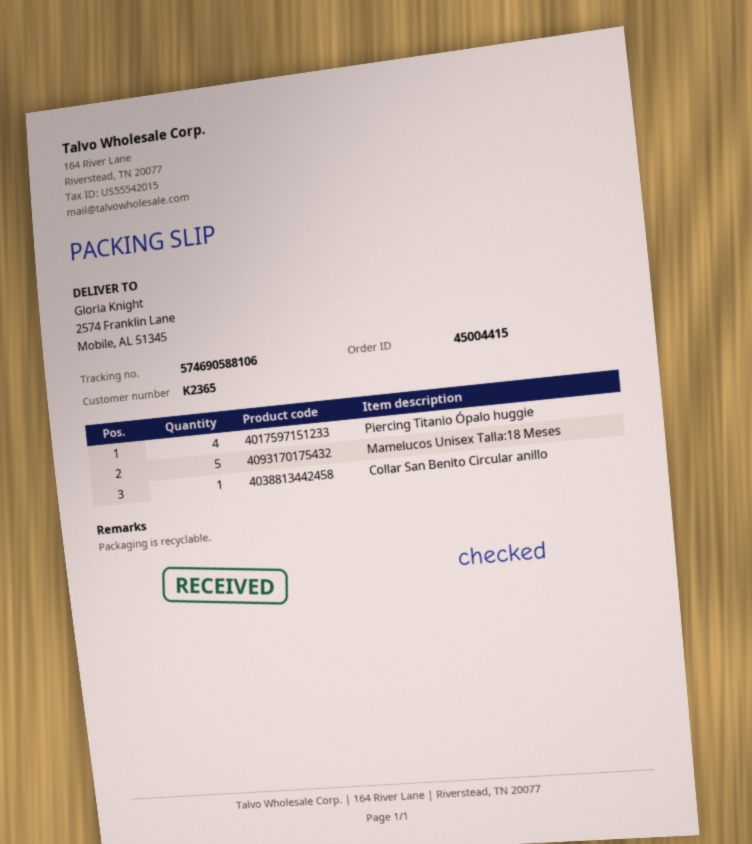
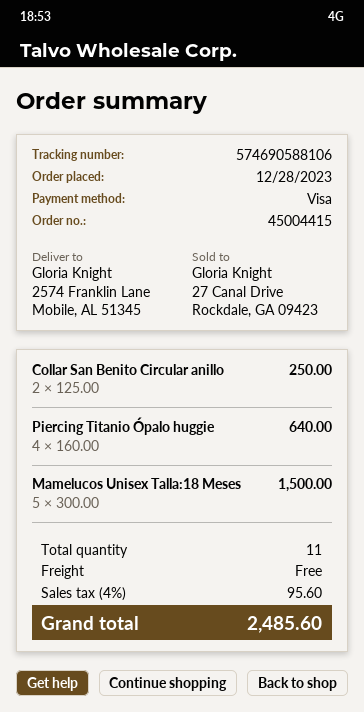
Collar San Benito Circular anillo: 1 -> 2

